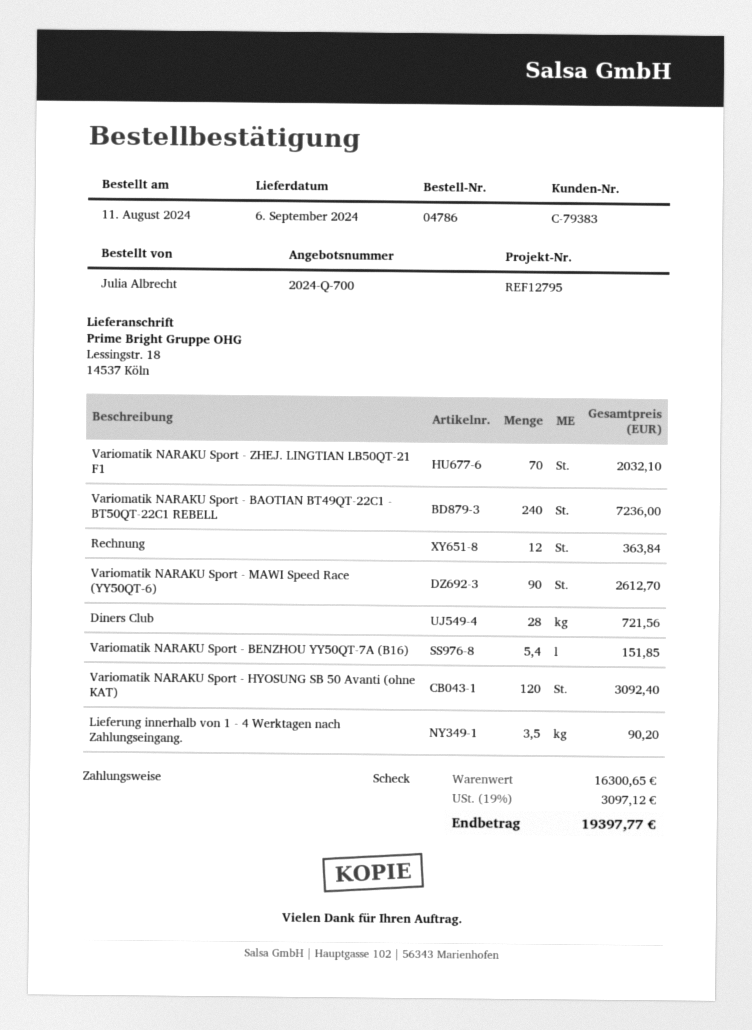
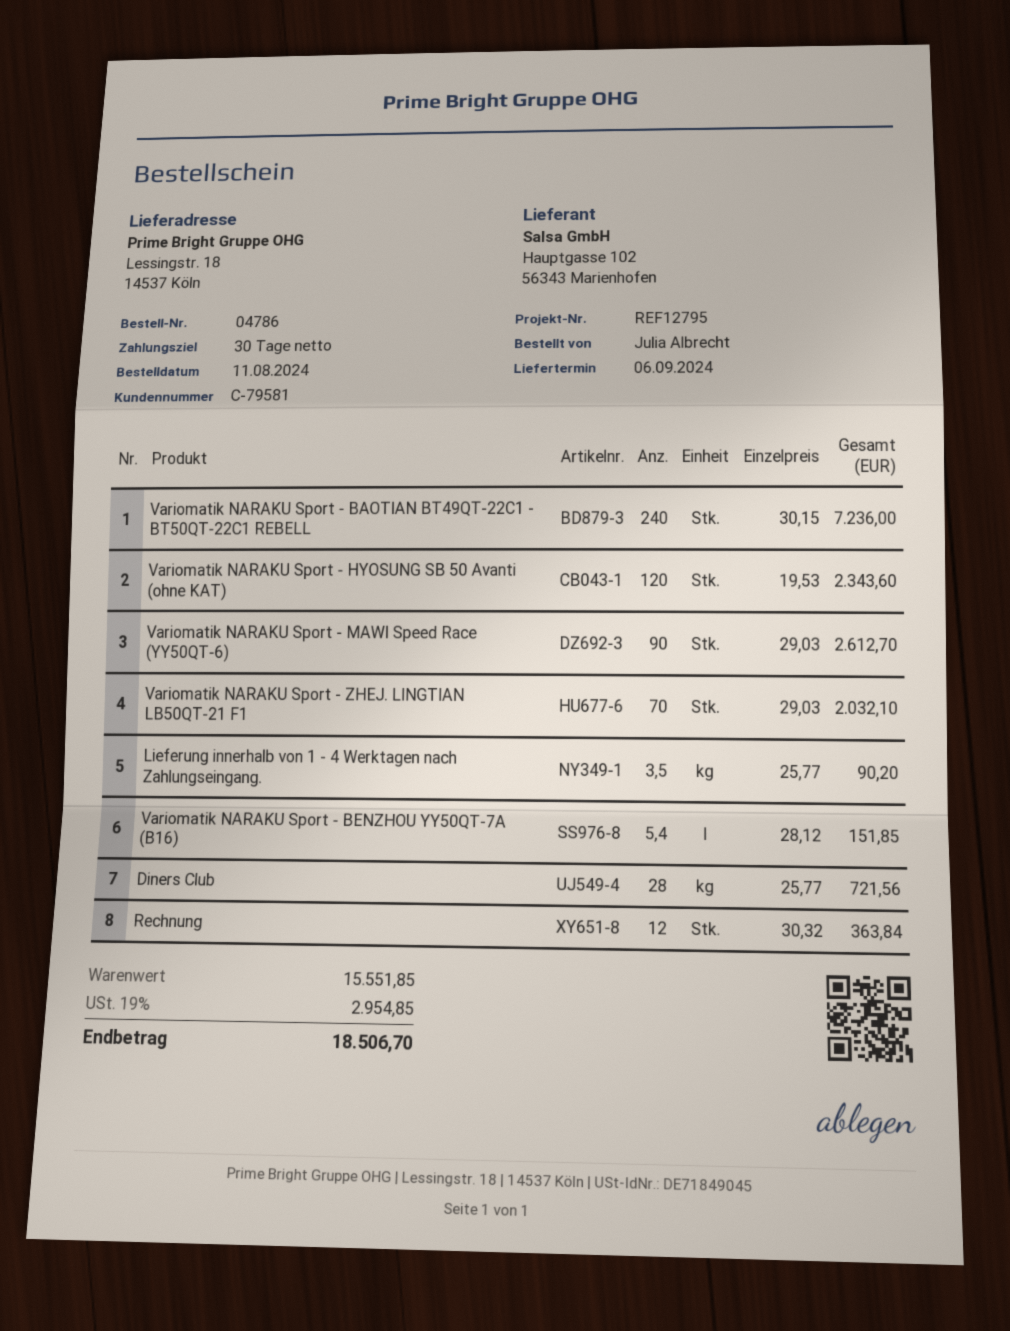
customer number: C-79383 -> C-79581
Variomatik NARAKU Sport - HYOSUNG SB 50 Avanti (ohne KAT): 120 for 3092.40 -> 120 for 2343.60
subtotal: 16300.65 -> 15551.85
tax: 19% = 3097.12 -> 19% = 2954.85
total: 19397.77 -> 18506.70

